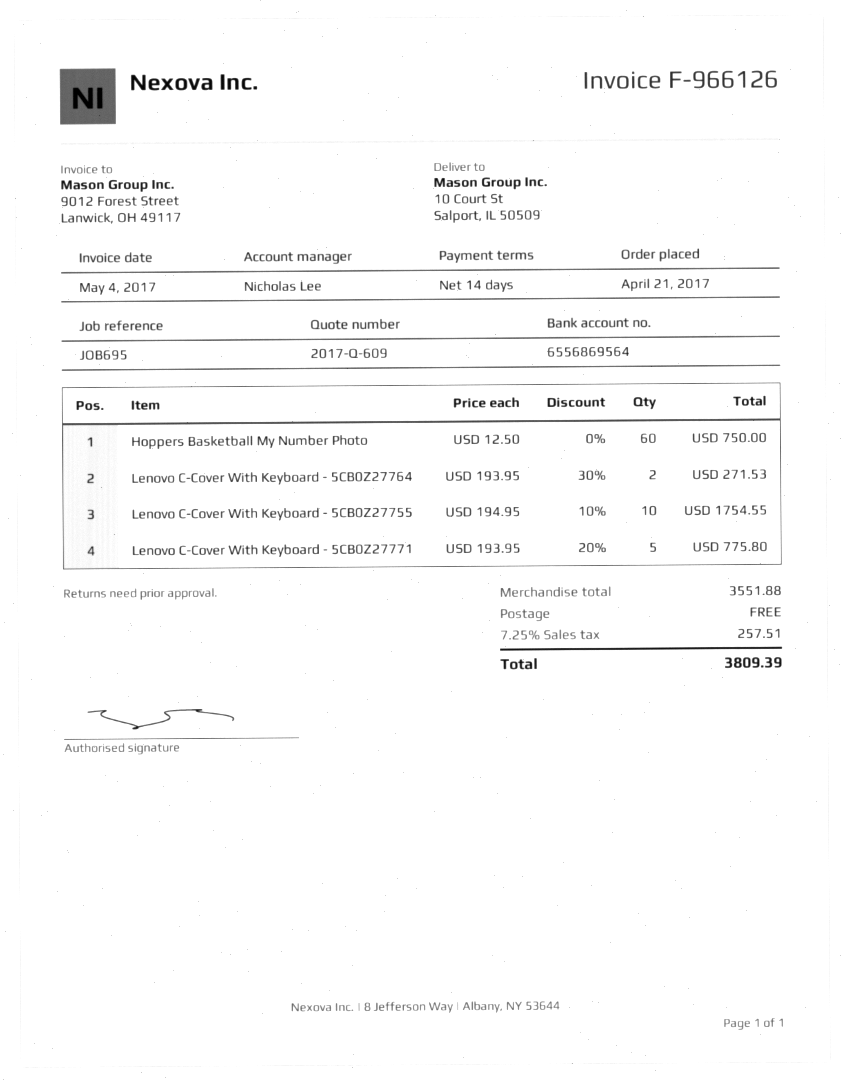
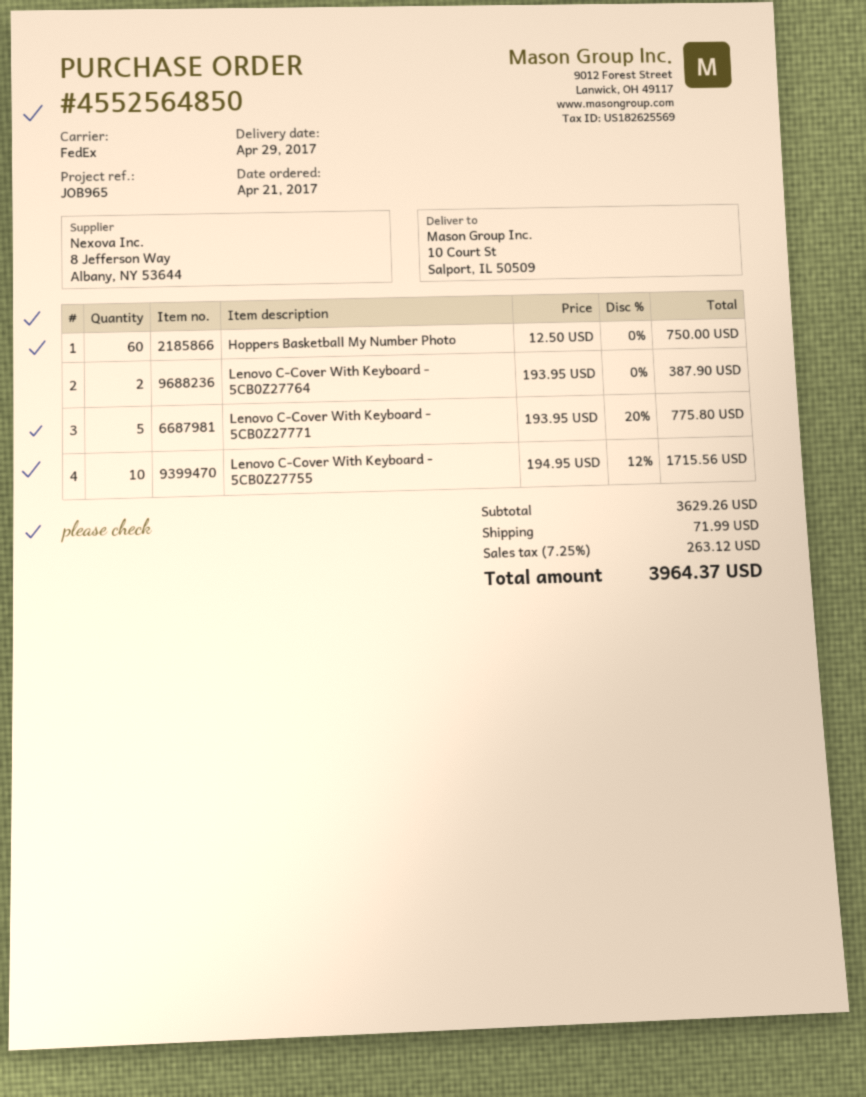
reference: JOB695 -> JOB965
Lenovo C-Cover With Keyboard - 5CB0Z27764: 2 x 193.95 - 30% = 271.53 -> 2 x 193.95 = 387.90
Lenovo C-Cover With Keyboard - 5CB0Z27755: 10 x 194.95 - 10% = 1754.55 -> 10 x 194.95 - 12% = 1715.56
subtotal: 3551.88 -> 3629.26
shipping: 0.00 -> 71.99
tax: 7.25% = 257.51 -> 7.25% = 263.12
total: 3809.39 -> 3964.37

